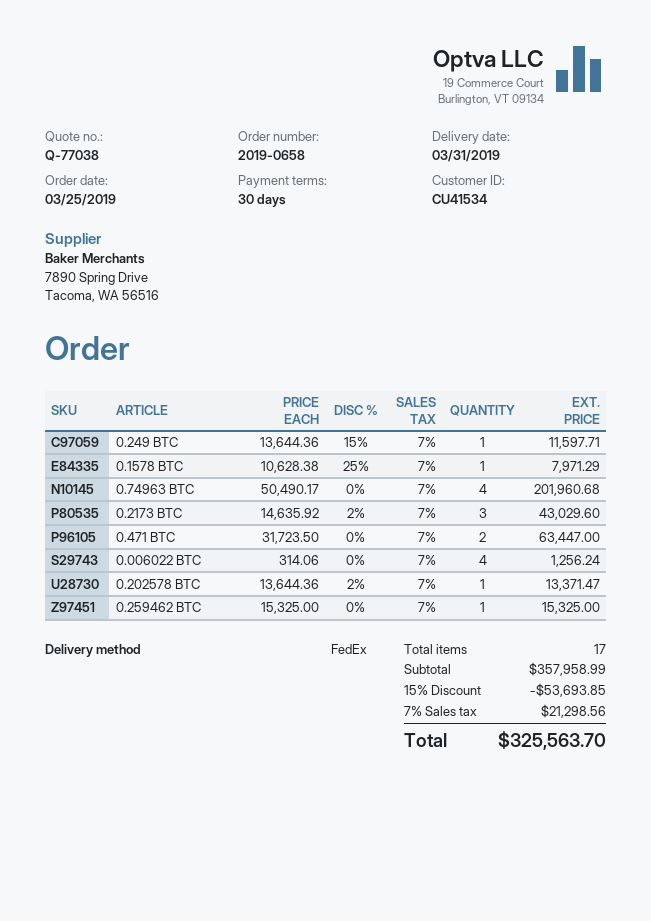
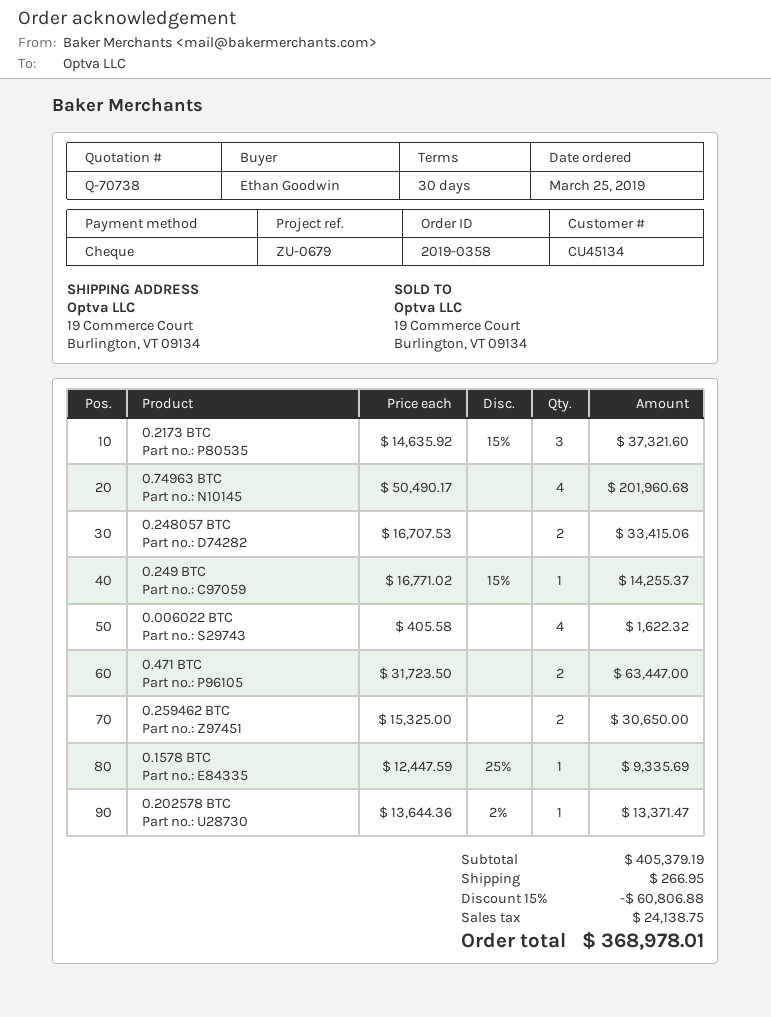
quote number: Q-77038 -> Q-70738
order number: 2019-0658 -> 2019-0358
customer number: CU41534 -> CU45134
0.249 BTC: 1 x 13644.36 - 15% = 11597.71 -> 1 x 16771.02 - 15% = 14255.37
0.1578 BTC: 1 x 10628.38 - 25% = 7971.29 -> 1 x 12447.59 - 25% = 9335.69
0.2173 BTC: 3 x 14635.92 - 2% = 43029.60 -> 3 x 14635.92 - 15% = 37321.60
0.006022 BTC: 4 x 314.06 = 1256.24 -> 4 x 405.58 = 1622.32
0.259462 BTC: 1 x 15325.00 = 15325.00 -> 2 x 15325.00 = 30650.00
0.248057 BTC: none -> 2 x 16707.53 = 33415.06
subtotal: 357958.99 -> 405379.19
discount: 15% = 53693.85 -> 15% = 60806.88
shipping: none -> 266.95
tax: 21298.56 -> 24138.75
total: 325563.70 -> 368978.01

